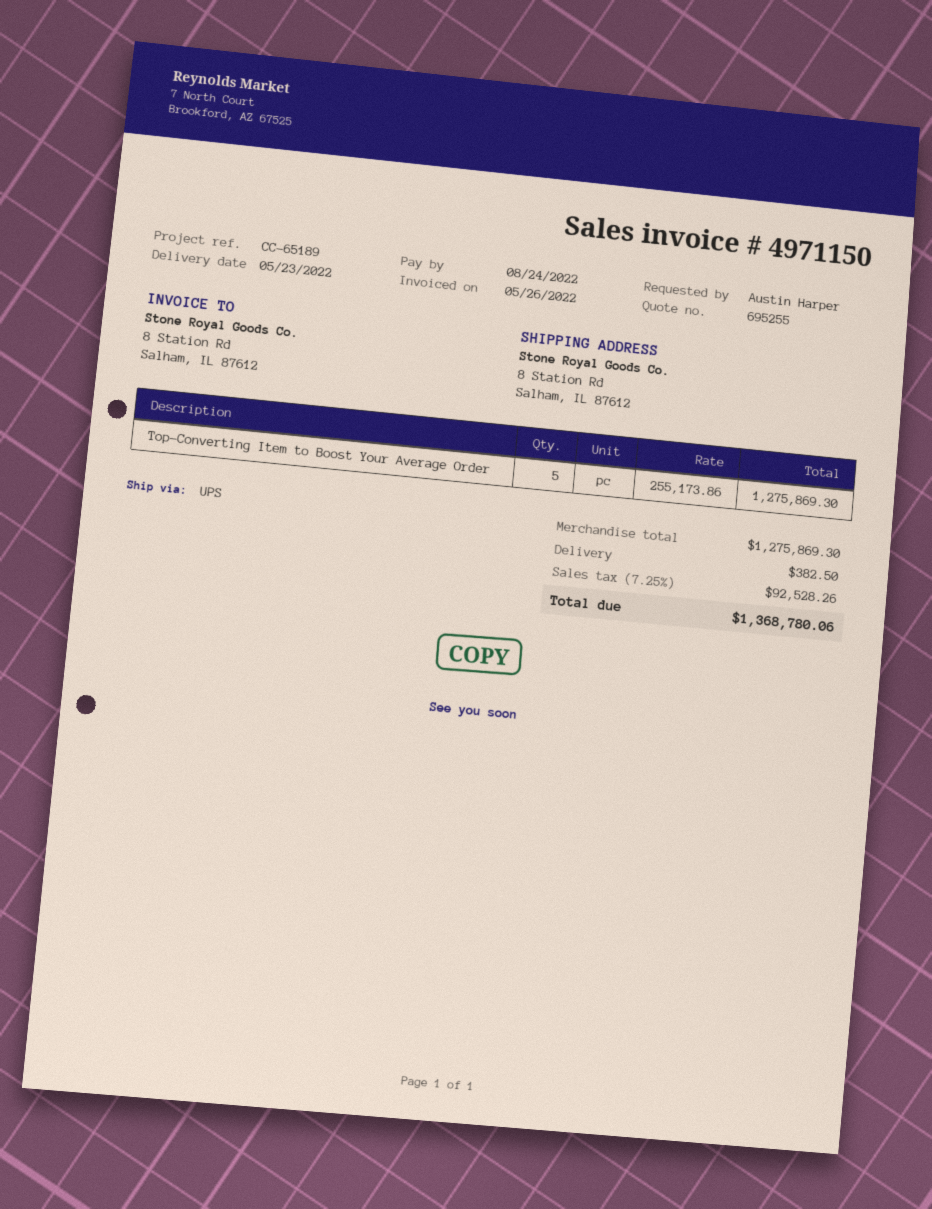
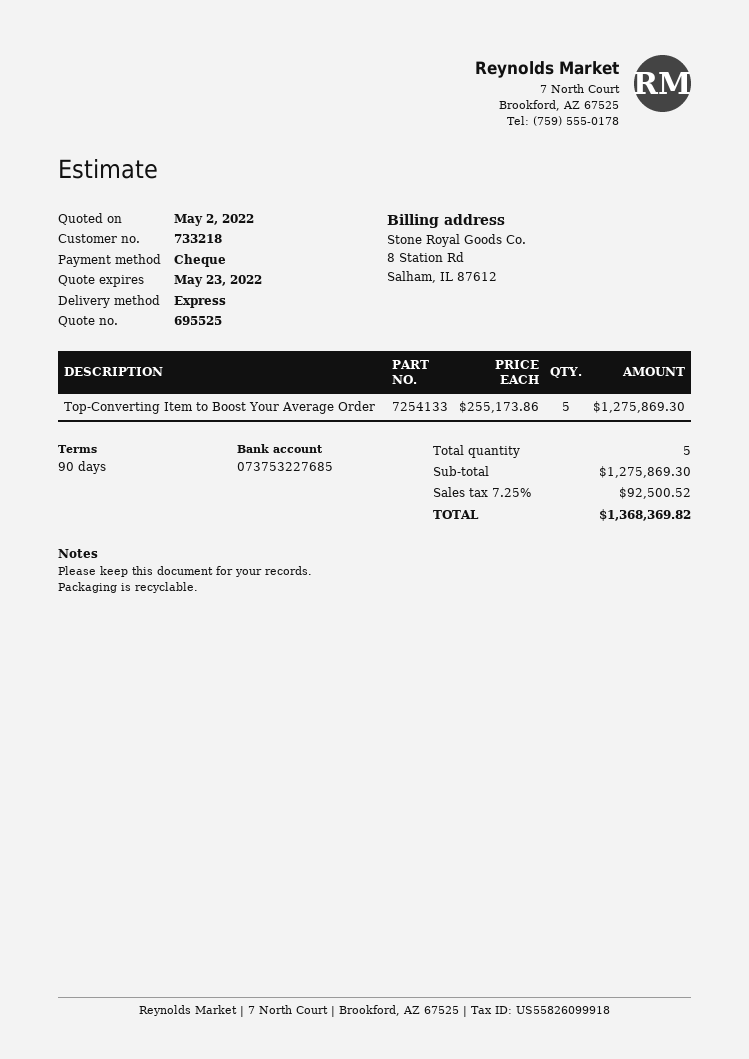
quote number: 695255 -> 695525
shipping method: UPS -> express
shipping: 382.50 -> none
tax: 7.25% = 92528.26 -> 7.25% = 92500.52
total: 1368780.06 -> 1368369.82

